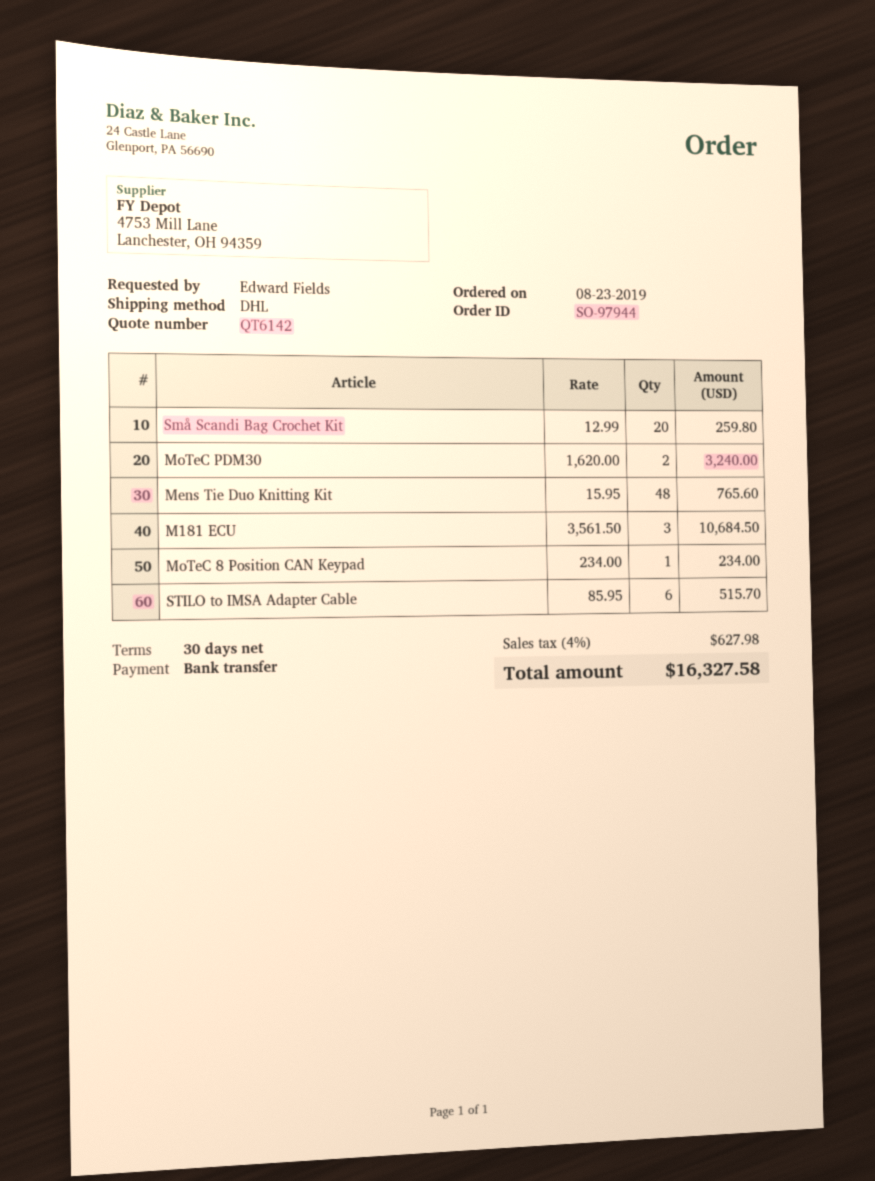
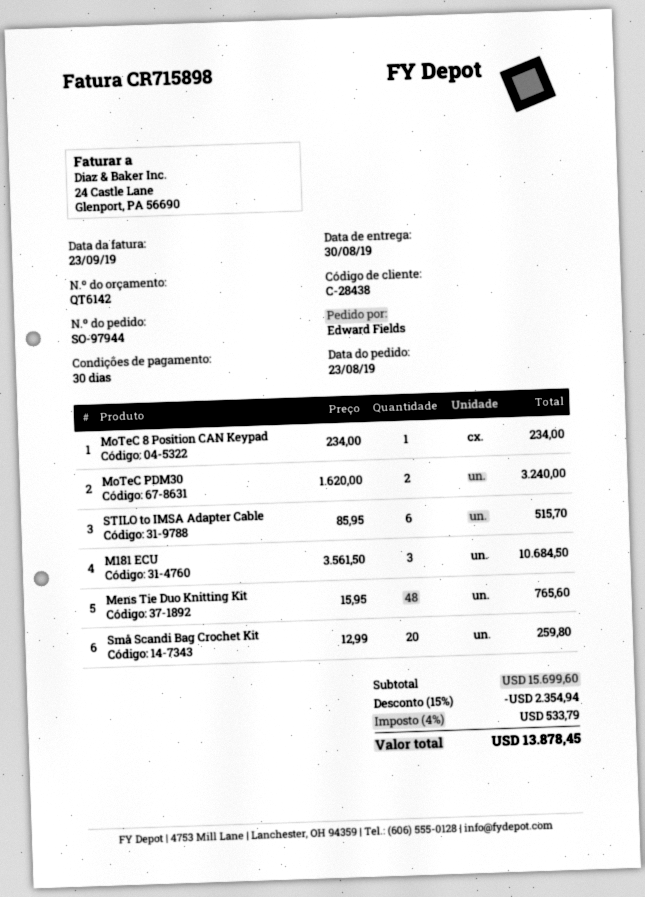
discount: none -> 15% = 2354.94
tax: 4% = 627.98 -> 4% = 533.79
total: 16327.58 -> 13878.45

